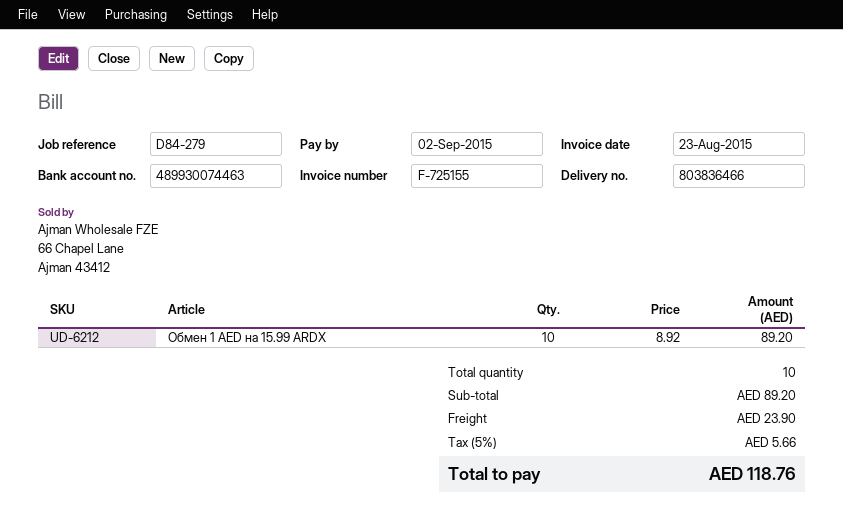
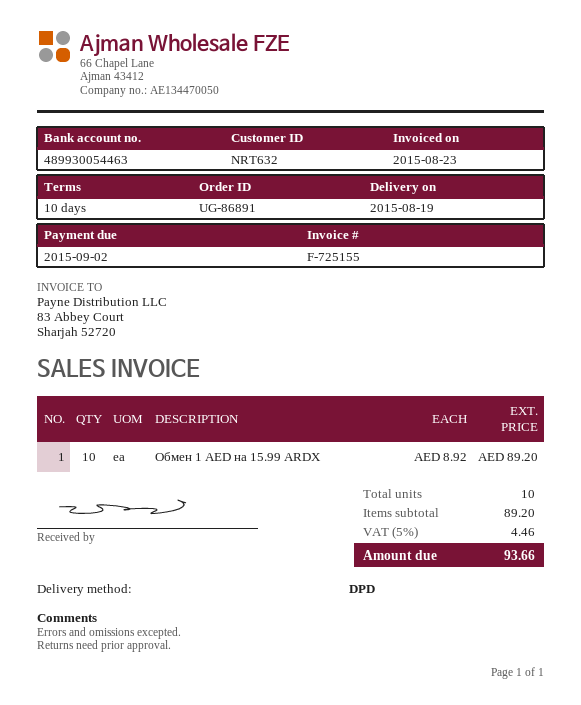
bank account: 489930074463 -> 489930054463
shipping: 23.90 -> none
tax: 5% = 5.66 -> 5% = 4.46
total: 118.76 -> 93.66

